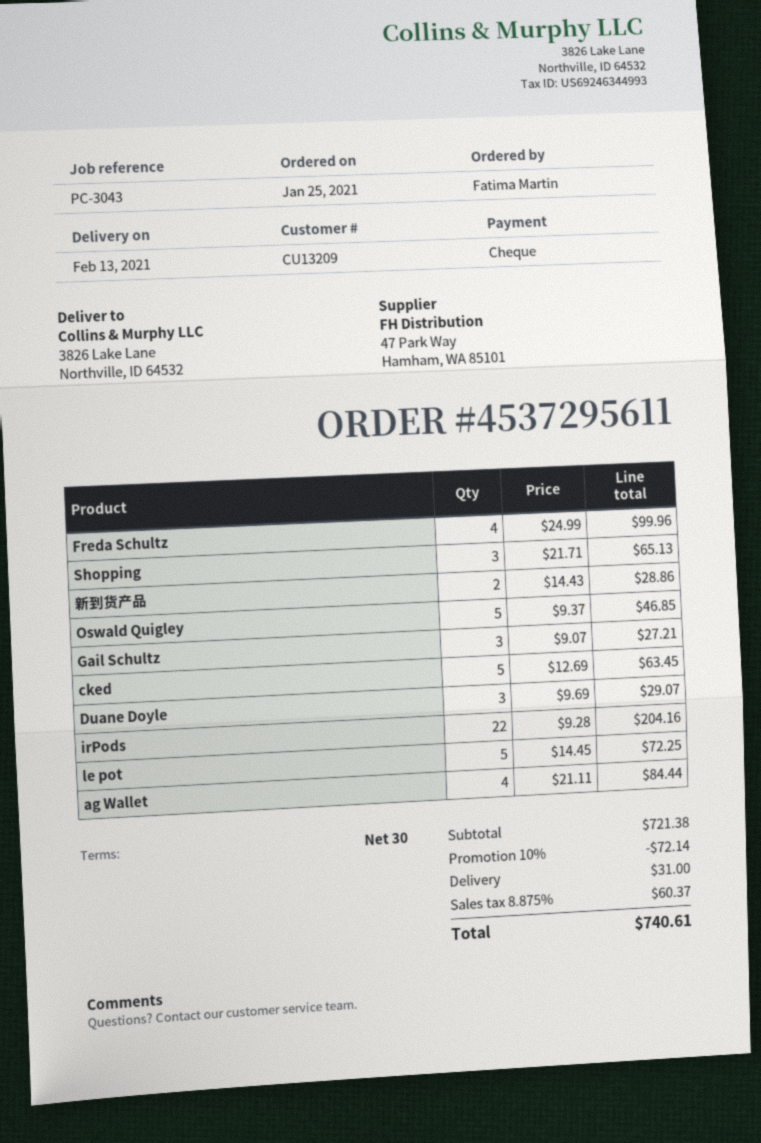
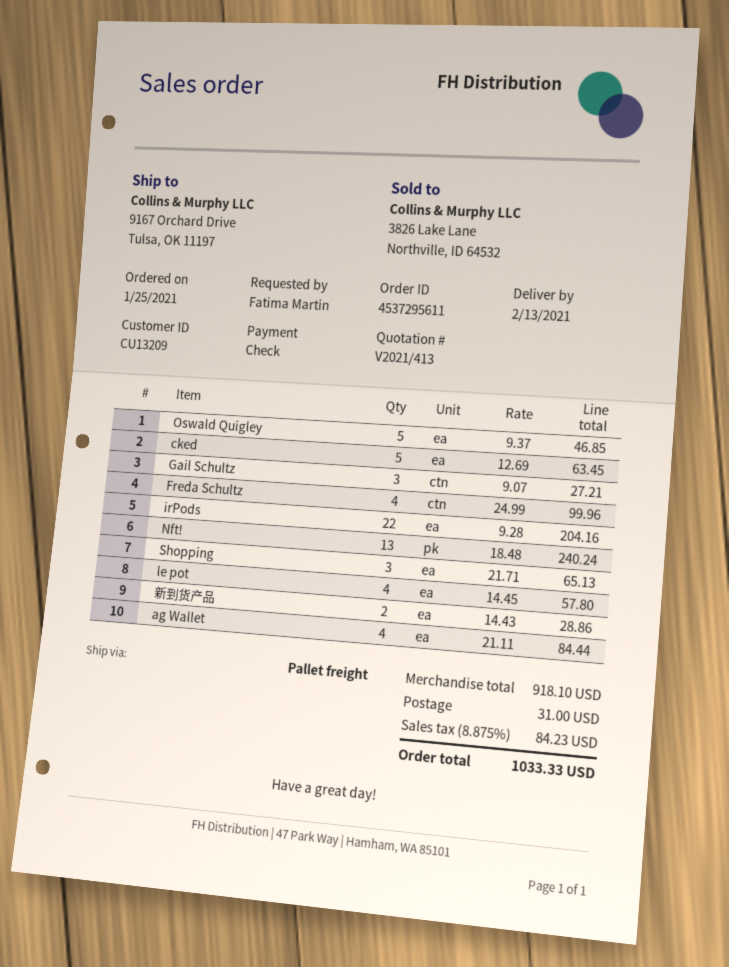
ship to: 3826 Lake Lane, Northville, ID 64532 -> 9167 Orchard Drive, Tulsa, OK 11197
Duane Doyle: 3 x 9.69 = 29.07 -> none
le pot: 5 x 14.45 = 72.25 -> 4 x 14.45 = 57.80
Nft!: none -> 13 x 18.48 = 240.24
subtotal: 721.38 -> 918.10
discount: 10% = 72.14 -> none
tax: 8.875% = 60.37 -> 8.875% = 84.23
total: 740.61 -> 1033.33

